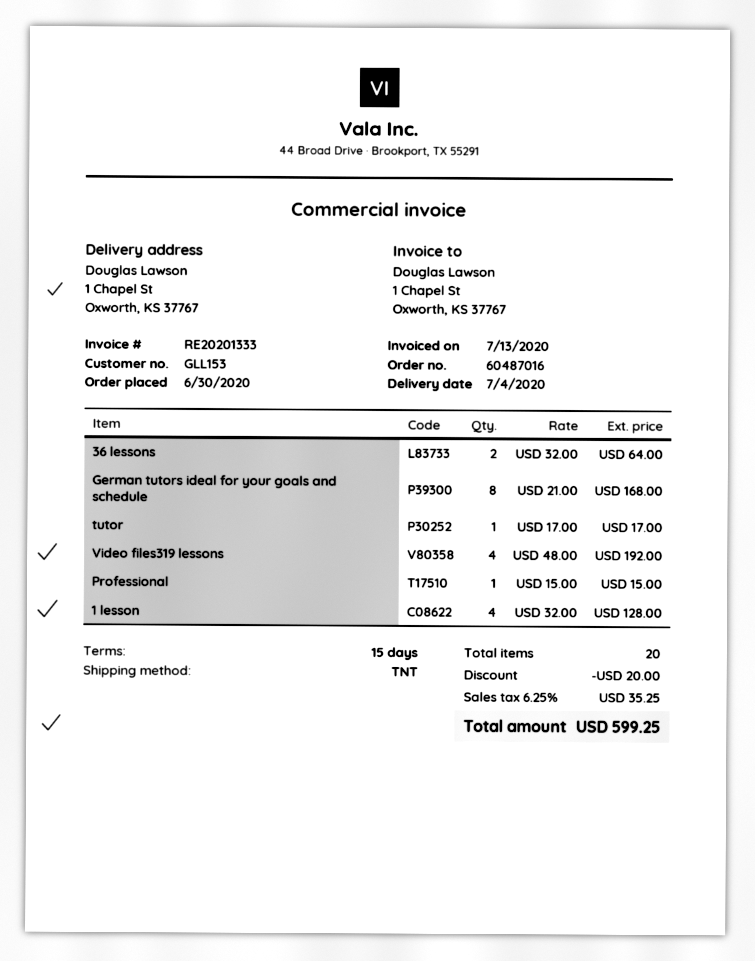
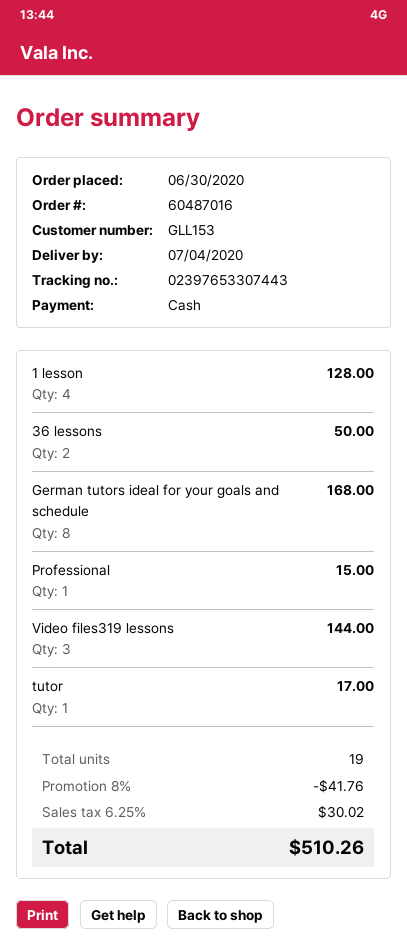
36 lessons: 2 for 64.00 -> 2 for 50.00
Video files319 lessons: 4 for 192.00 -> 3 for 144.00
total quantity: 20 -> 19
discount: 20.00 -> 41.76
tax: 6.25% = 35.25 -> 6.25% = 30.02
total: 599.25 -> 510.26

